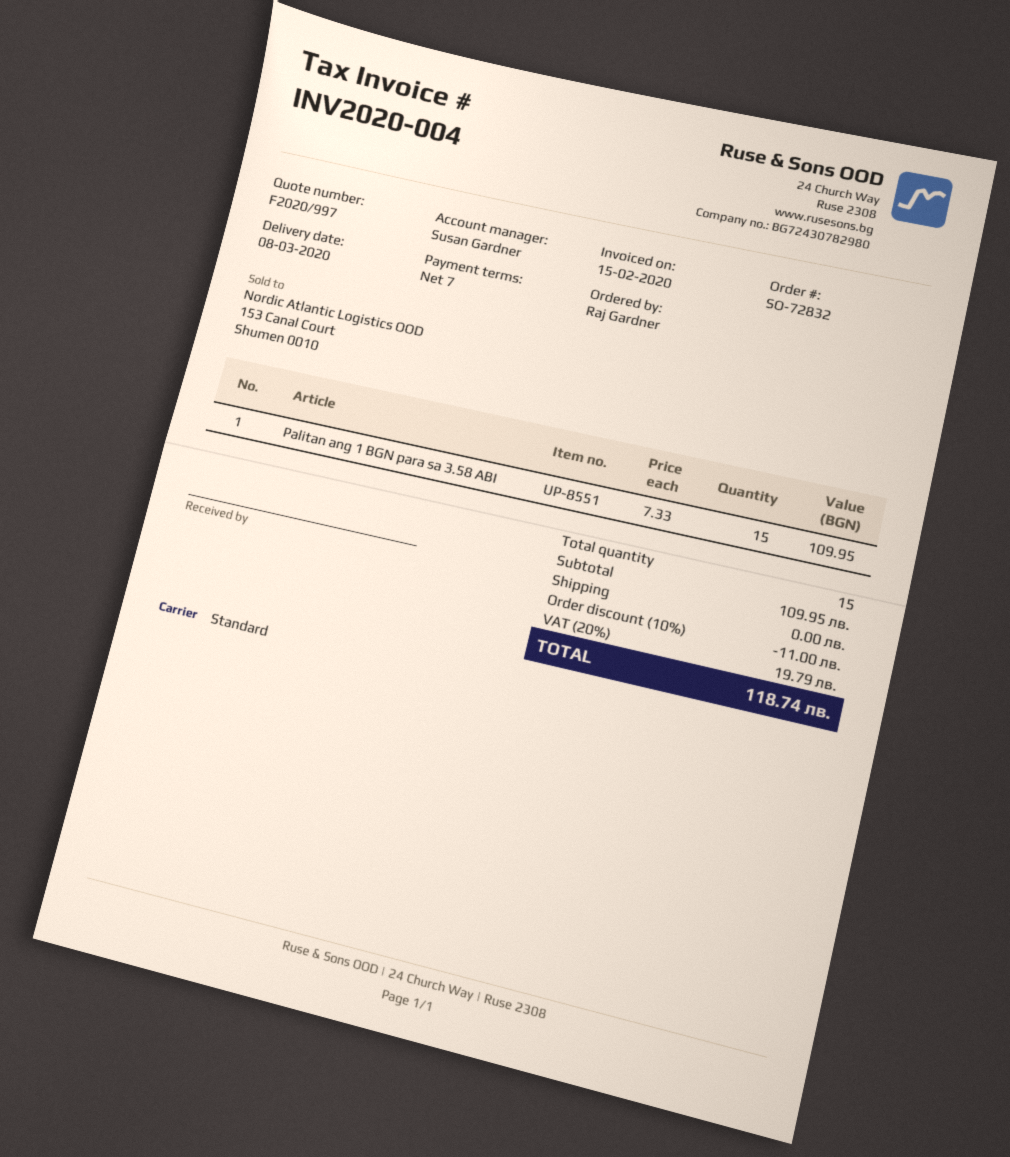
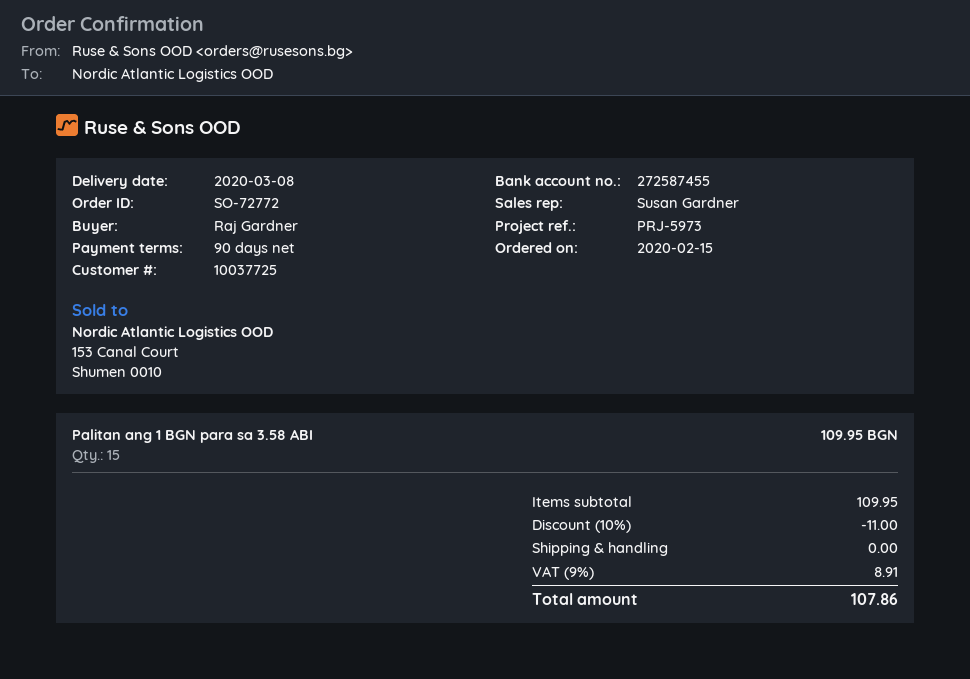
order number: SO-72832 -> SO-72772
payment terms: 7 days -> 90 days
tax: 20% = 19.79 -> 9% = 8.91
total: 118.74 -> 107.86

